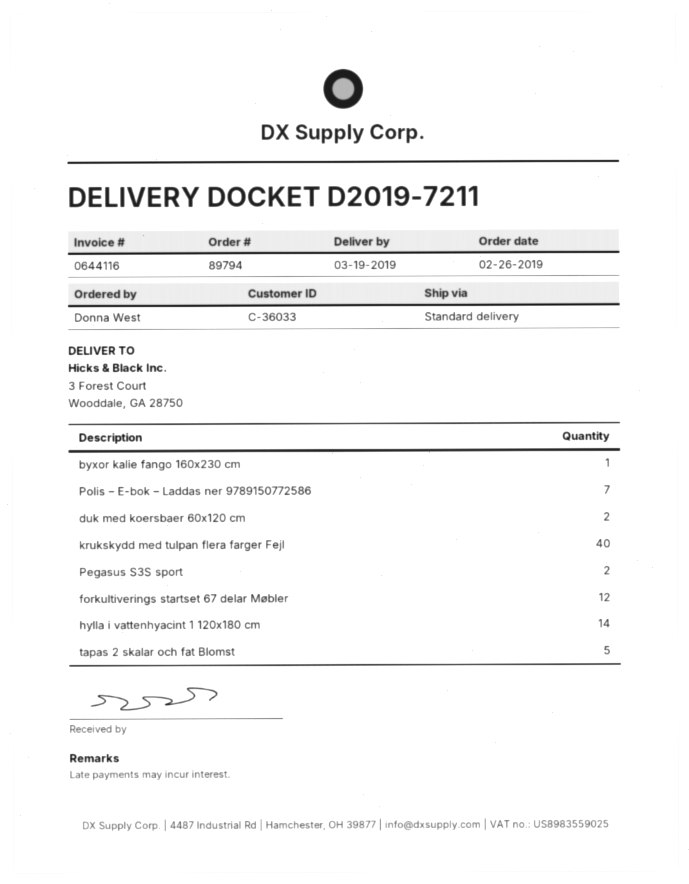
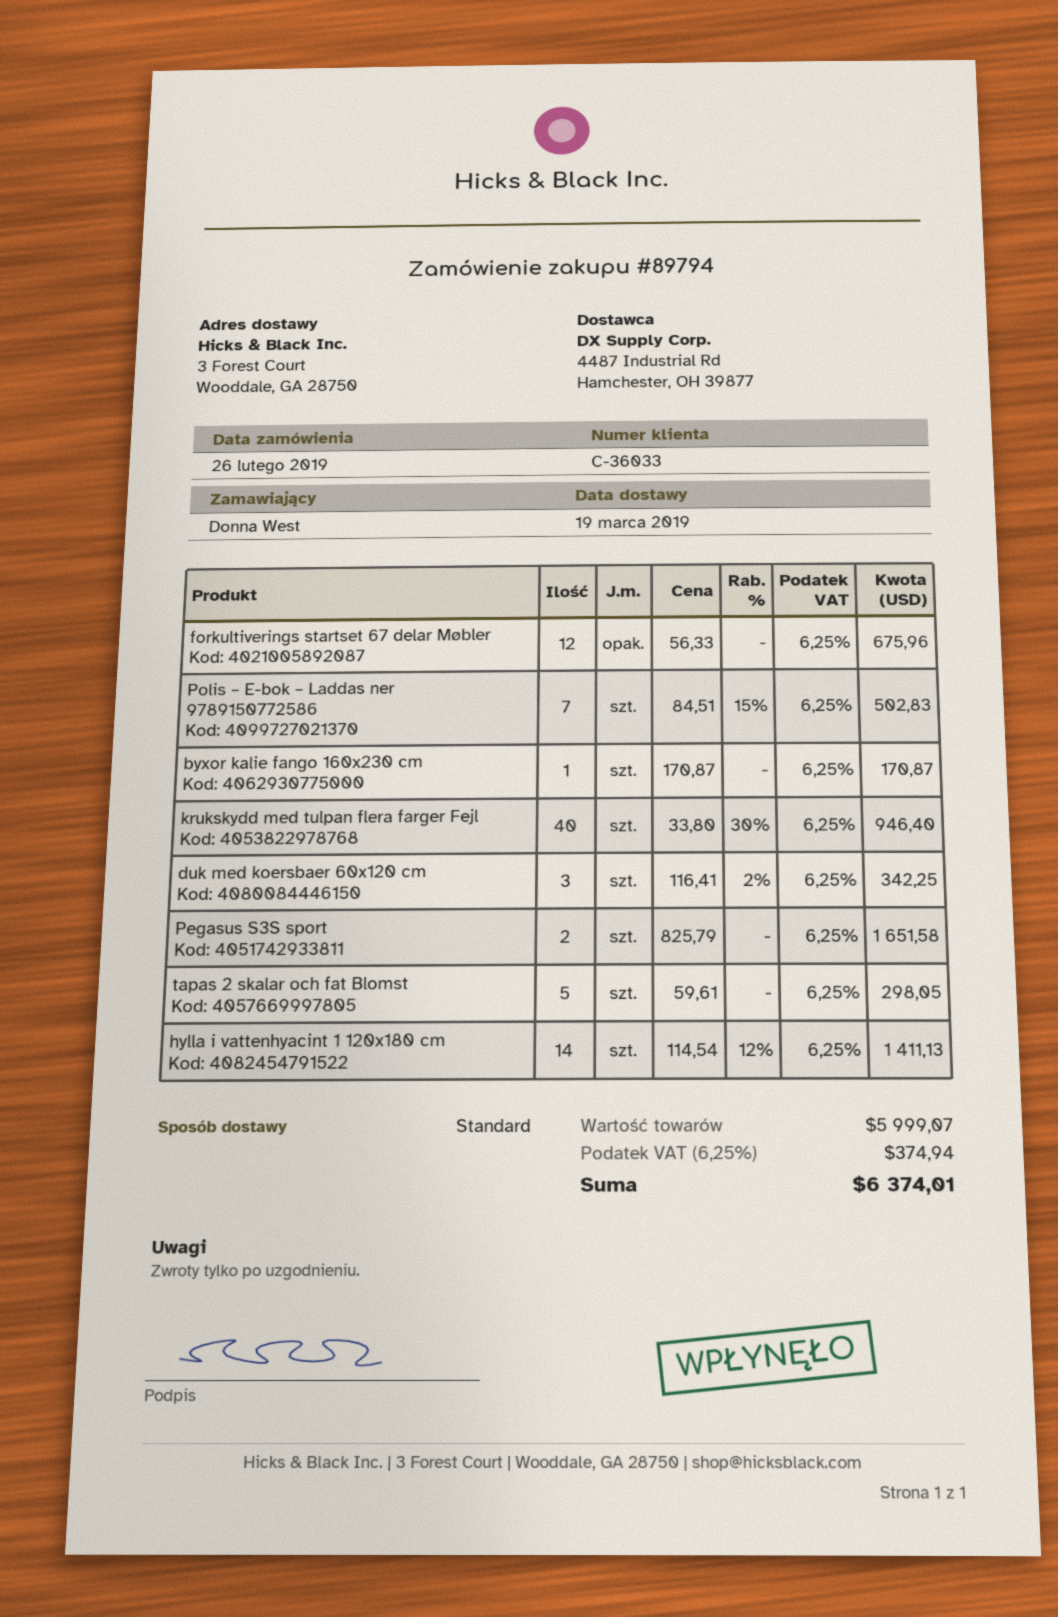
duk med koersbaer 60x120 cm: 2 -> 3

